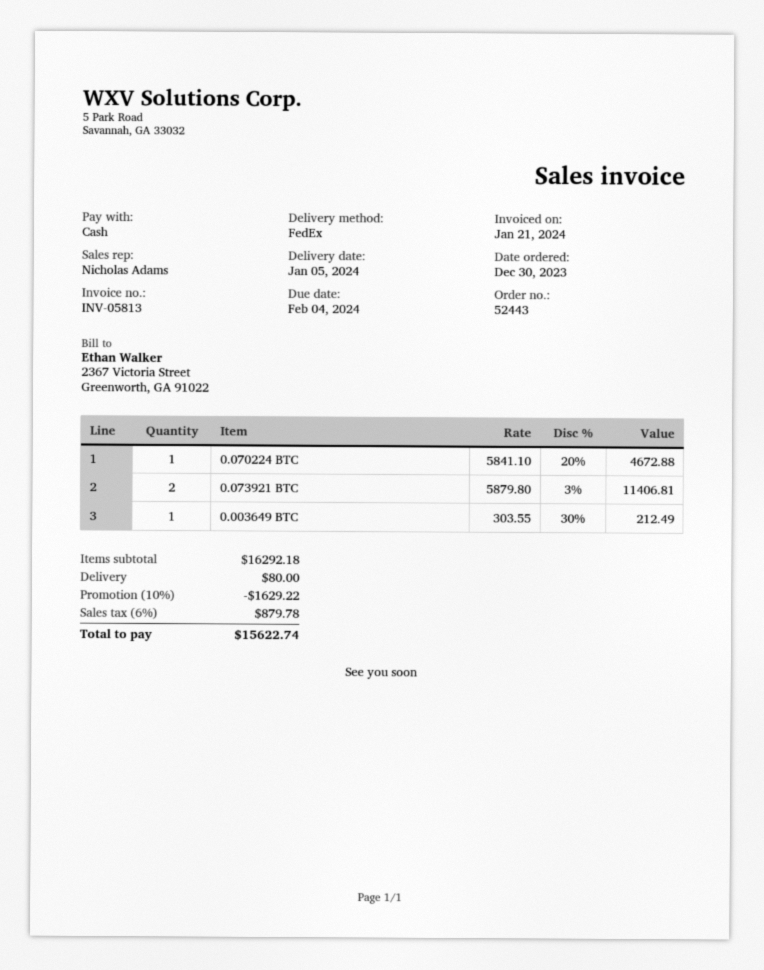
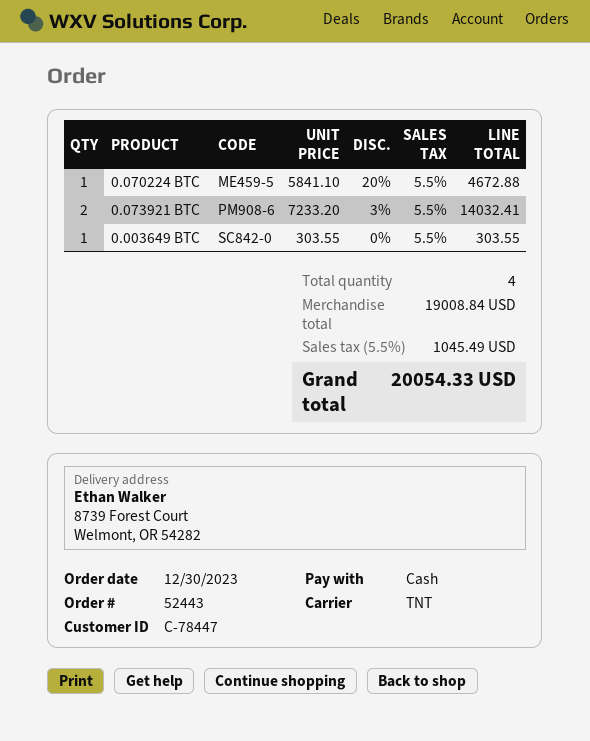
shipping method: FedEx -> TNT
0.073921 BTC: 2 x 5879.80 - 3% = 11406.81 -> 2 x 7233.20 - 3% = 14032.41
0.003649 BTC: 1 x 303.55 - 30% = 212.49 -> 1 x 303.55 = 303.55
subtotal: 16292.18 -> 19008.84
discount: 10% = 1629.22 -> none
shipping: 80.00 -> none
tax: 6% = 879.78 -> 5.5% = 1045.49
total: 15622.74 -> 20054.33

